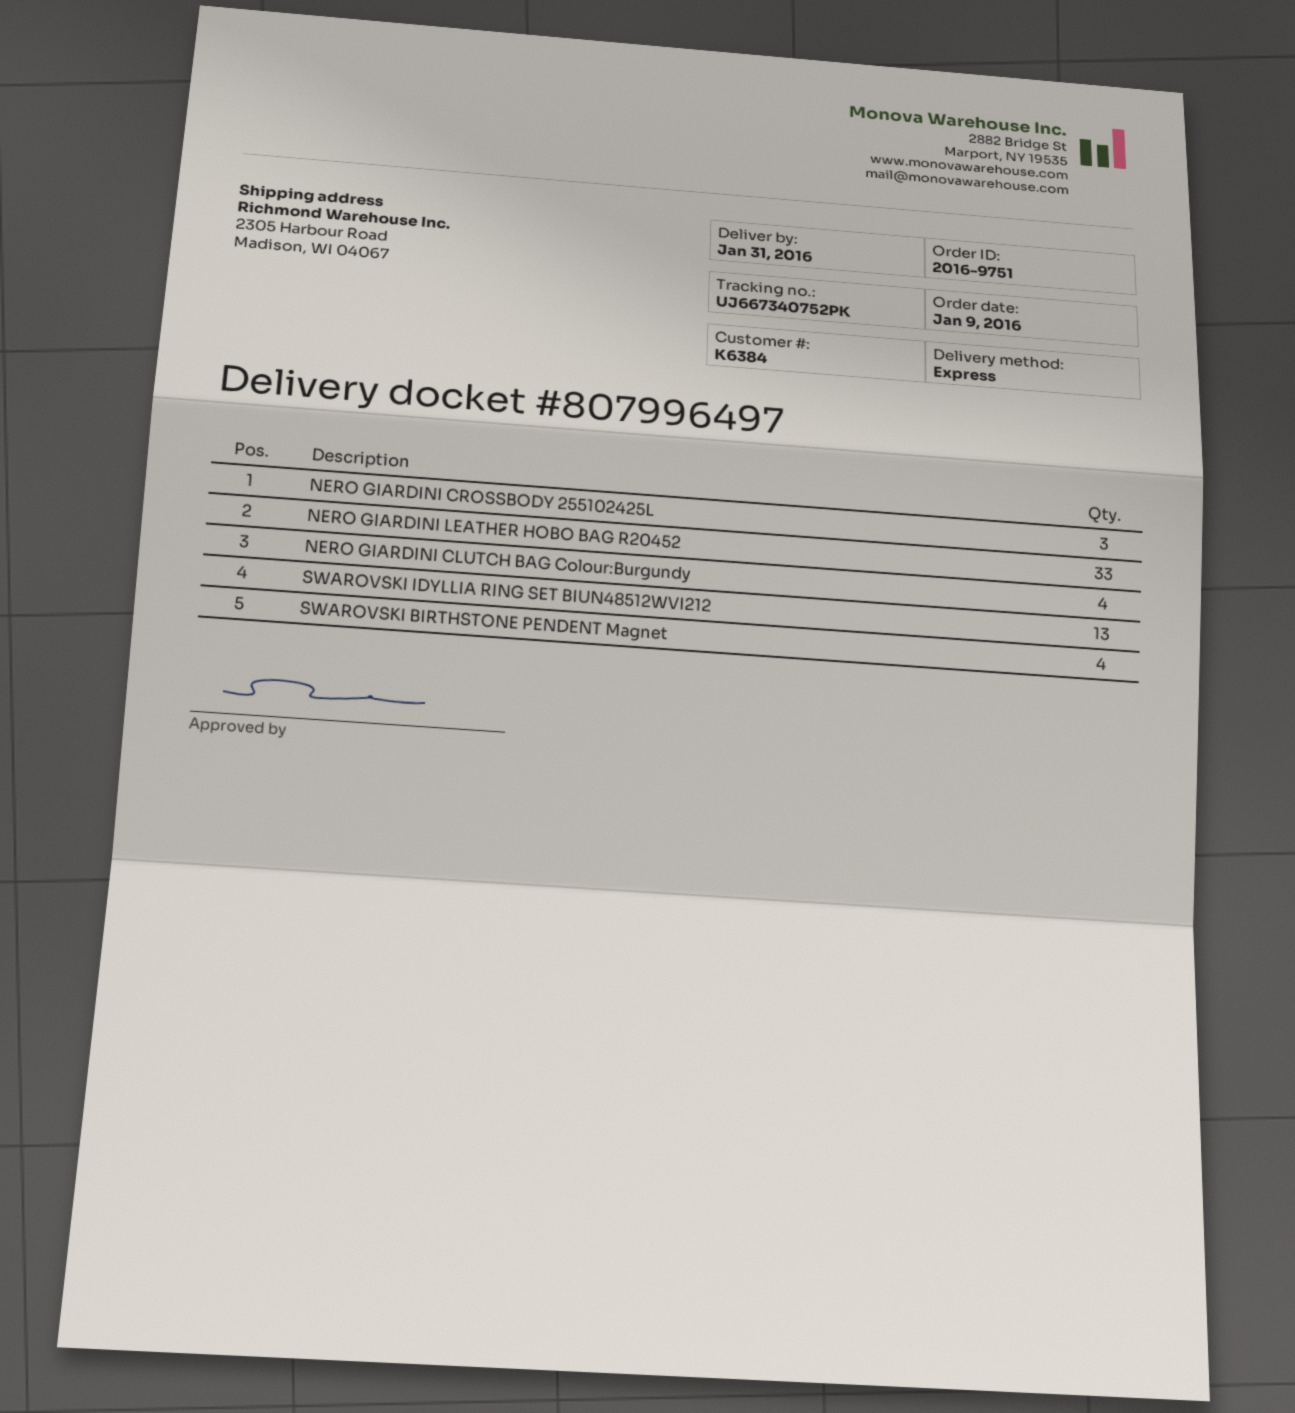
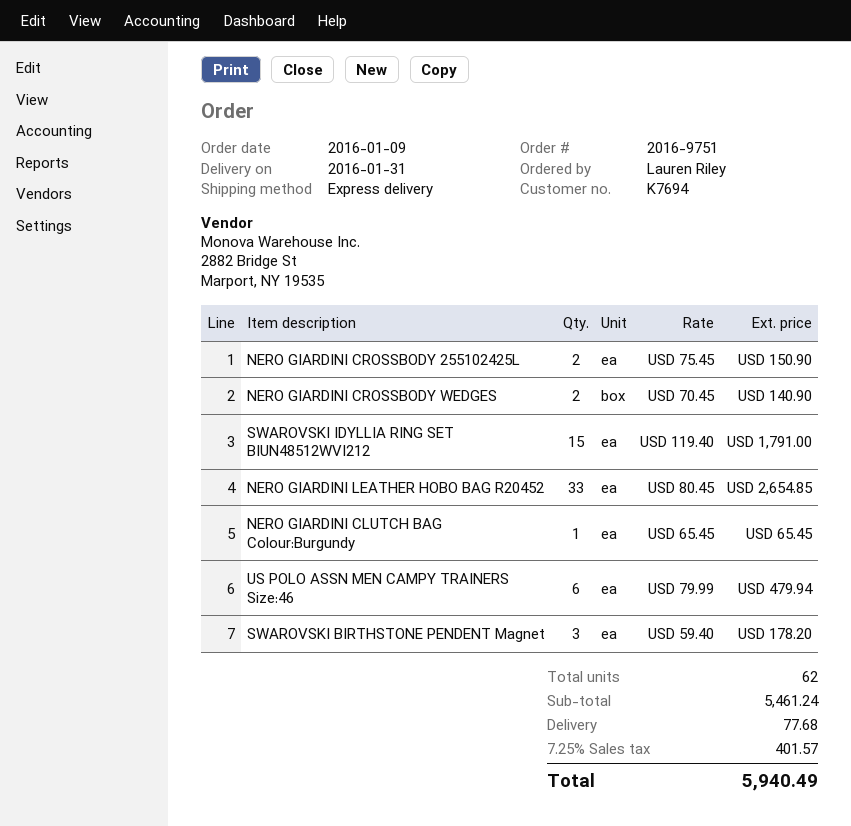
customer number: K6384 -> K7694
NERO GIARDINI CROSSBODY 255102425L: 3 -> 2
NERO GIARDINI CLUTCH BAG Colour:Burgundy: 4 -> 1
SWAROVSKI IDYLLIA RING SET BIUN48512WVI212: 13 -> 15
SWAROVSKI BIRTHSTONE PENDENT Magnet: 4 -> 3
NERO GIARDINI CROSSBODY WEDGES: none -> 2
US POLO ASSN MEN CAMPY TRAINERS Size:46: none -> 6

